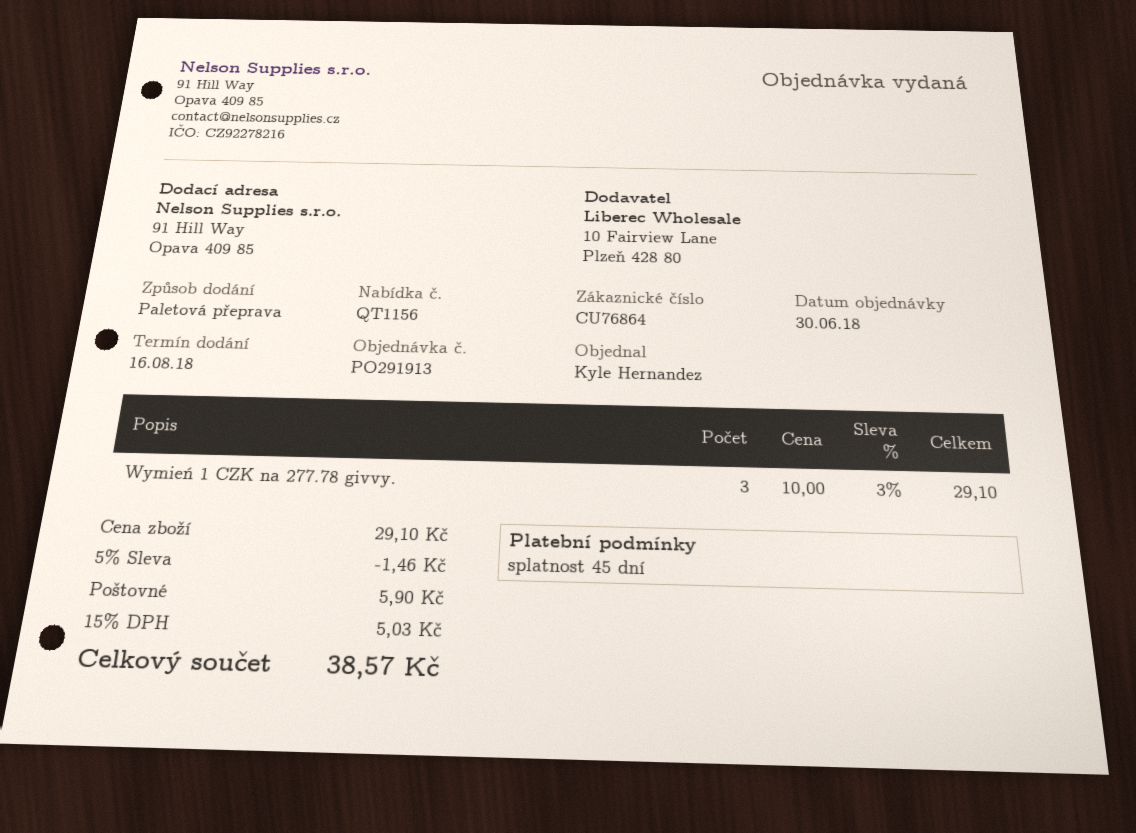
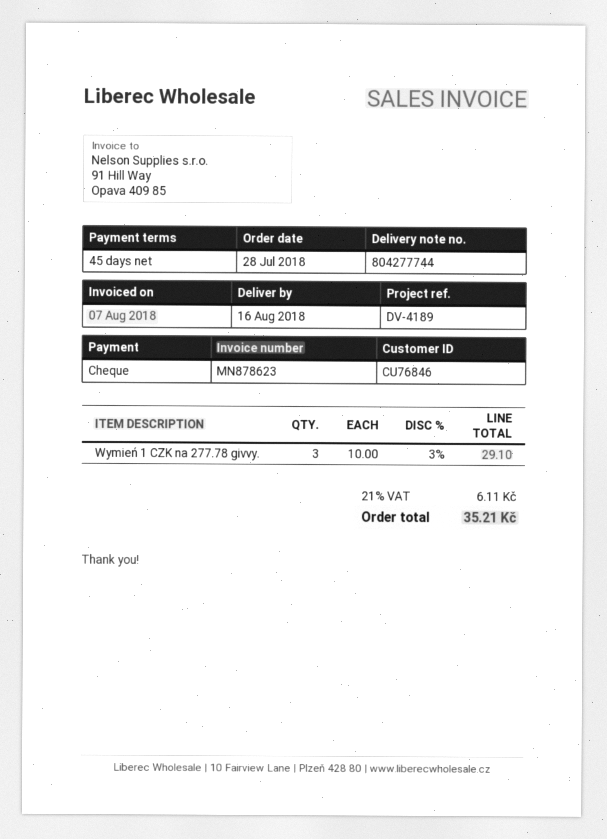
order date: 2018-06-30 -> 2018-07-28
customer number: CU76864 -> CU76846
discount: 5% = 1.46 -> none
shipping: 5.90 -> none
tax: 15% = 5.03 -> 21% = 6.11
total: 38.57 -> 35.21

